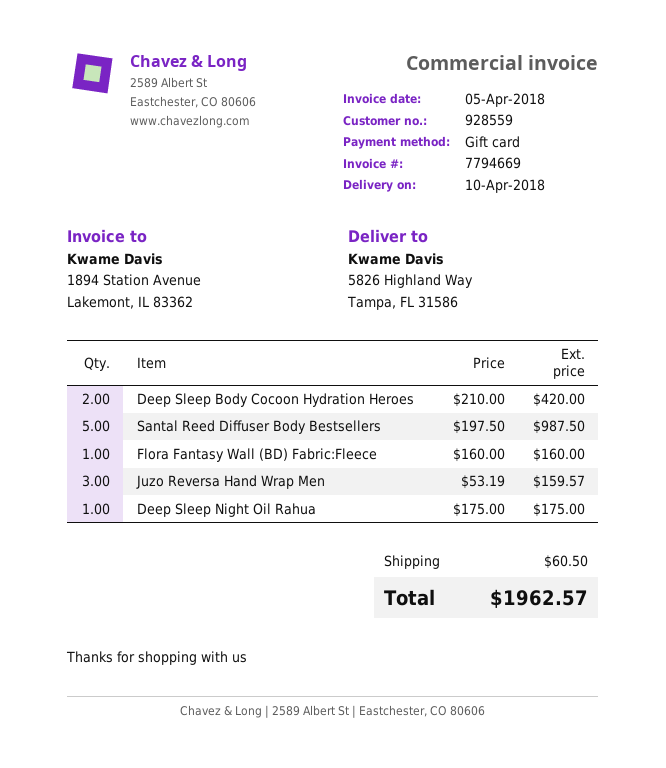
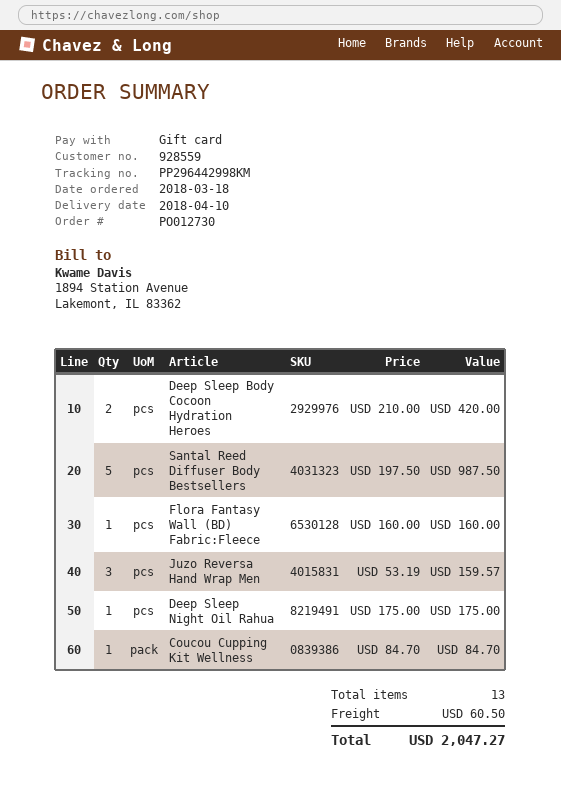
Coucou Cupping Kit Wellness: none -> 1 x 84.70 = 84.70
total: 1962.57 -> 2047.27

